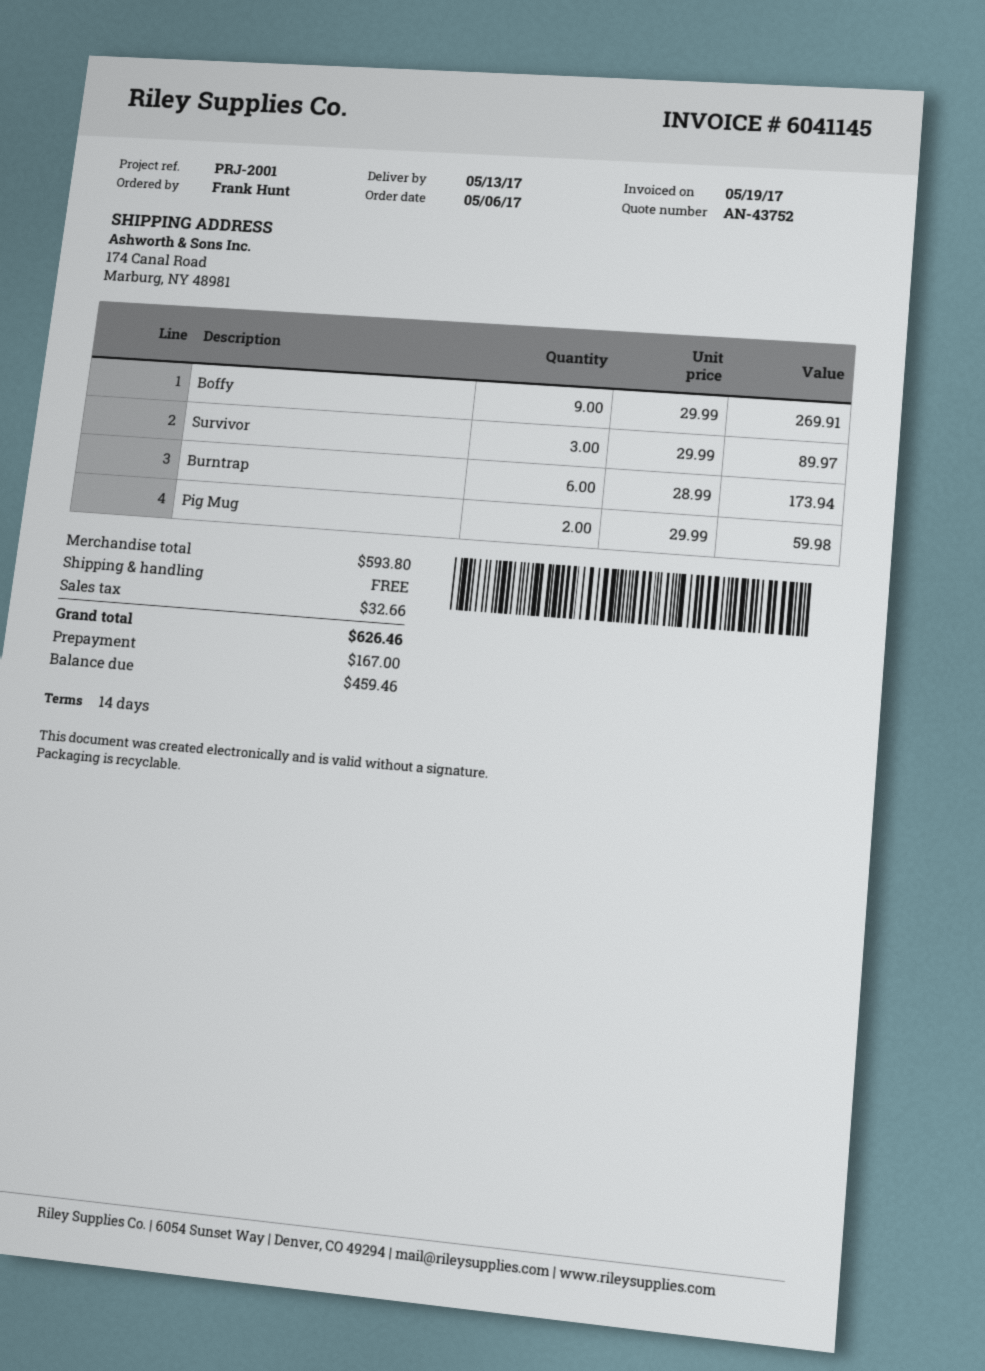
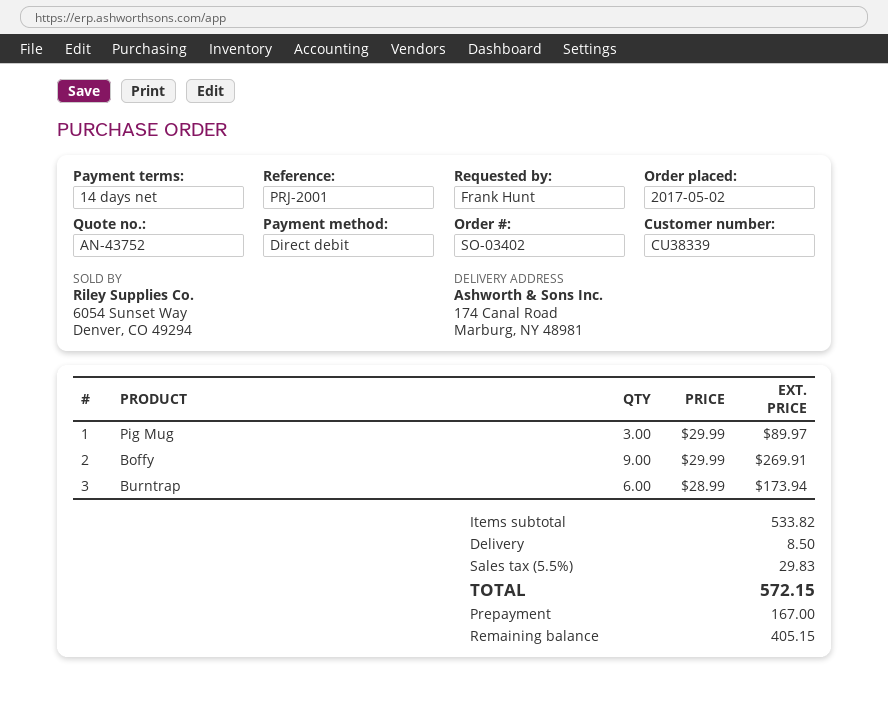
order date: 2017-05-06 -> 2017-05-02
Survivor: 3 x 29.99 = 89.97 -> none
Pig Mug: 2 x 29.99 = 59.98 -> 3 x 29.99 = 89.97
subtotal: 593.80 -> 533.82
shipping: 0.00 -> 8.50
tax: 32.66 -> 29.83
total: 626.46 -> 572.15
balance: 459.46 -> 405.15

